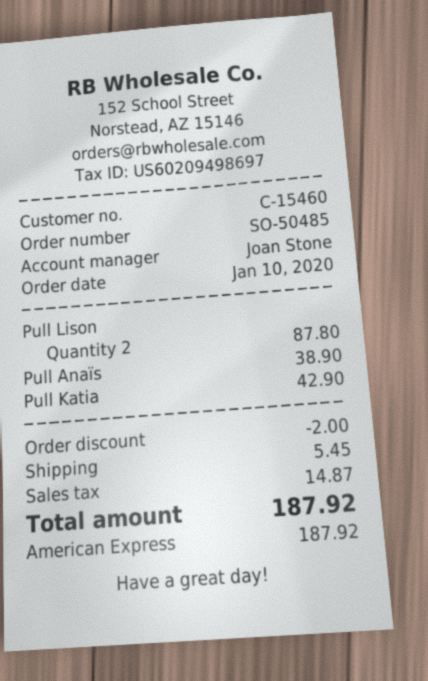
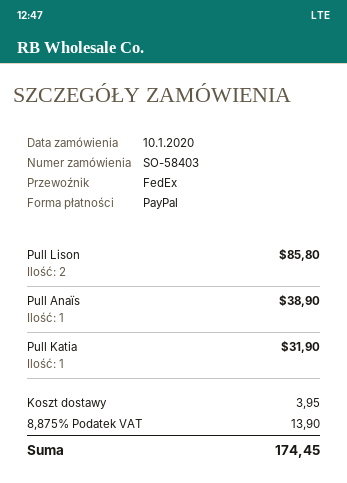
order number: SO-50485 -> SO-58403
payment method: American Express -> PayPal
Pull Lison: 2 for 87.80 -> 2 for 85.80
Pull Katia: 1 for 42.90 -> 1 for 31.90
discount: 2.00 -> none
shipping: 5.45 -> 3.95
tax: 14.87 -> 13.90
total: 187.92 -> 174.45

